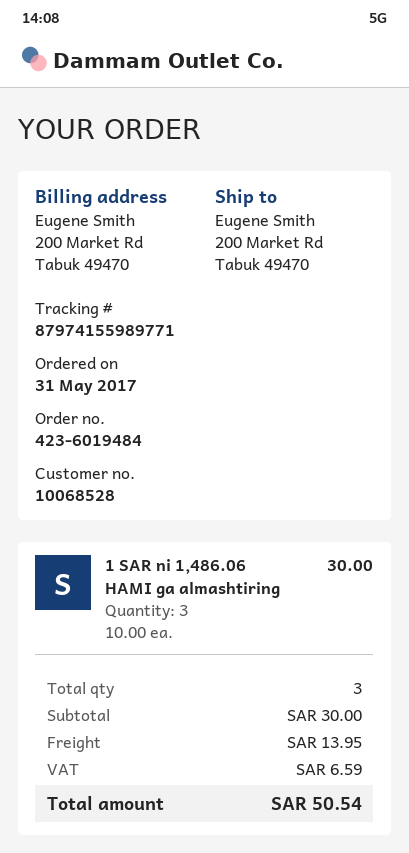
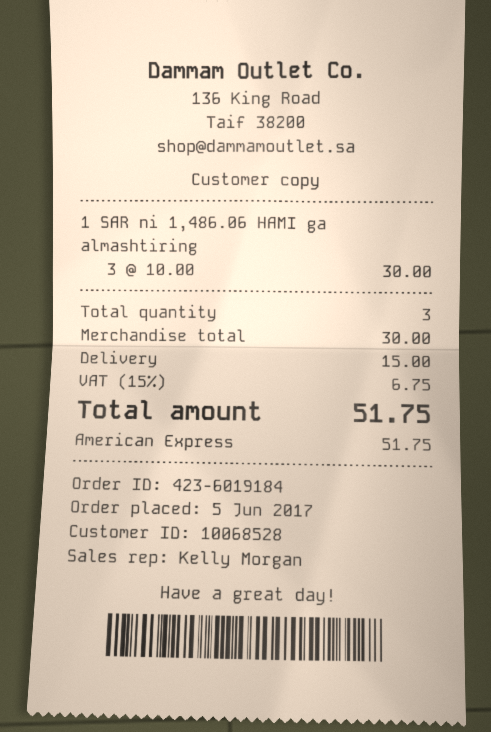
order number: 423-6019484 -> 423-6019184
order date: 2017-05-31 -> 2017-06-05
shipping: 13.95 -> 15.00
tax: 6.59 -> 6.75
total: 50.54 -> 51.75

